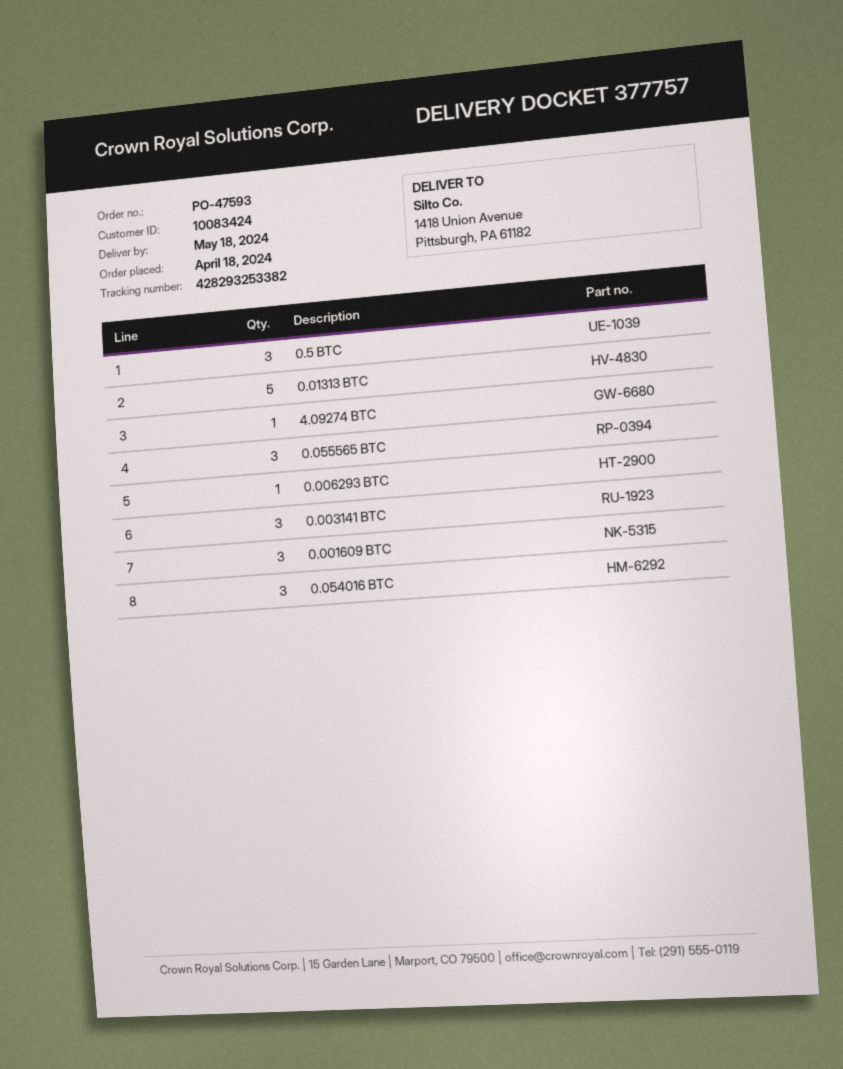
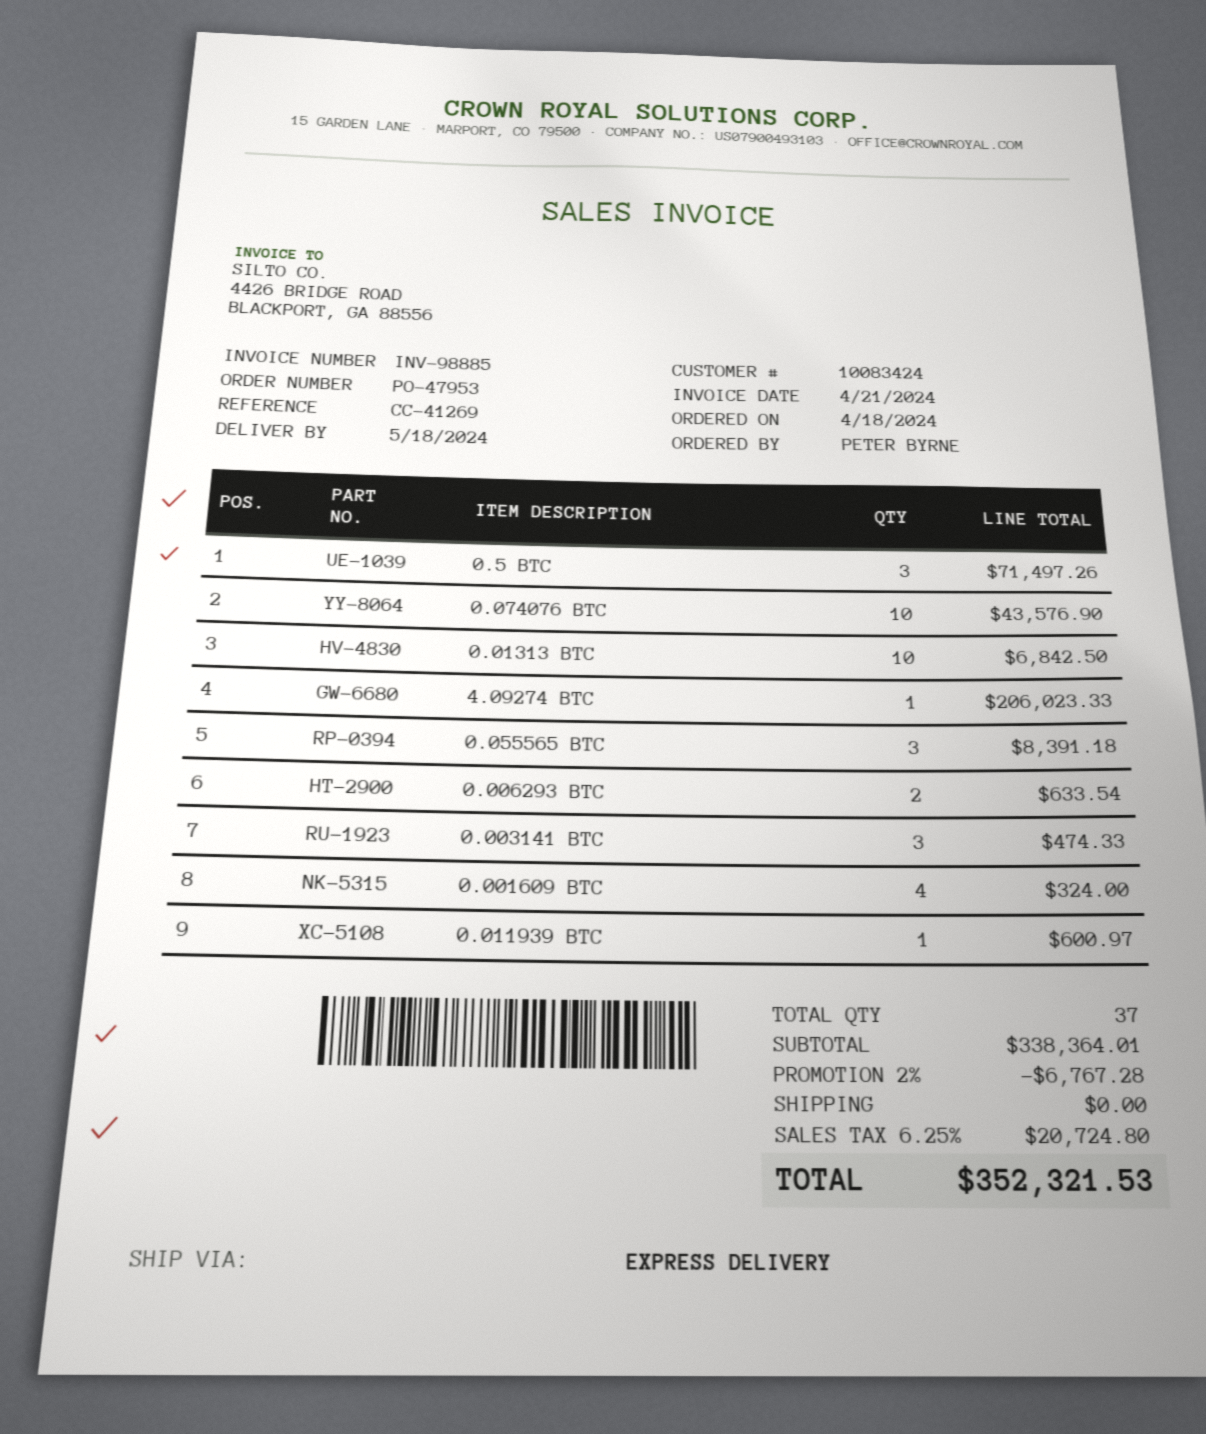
order number: PO-47593 -> PO-47953
0.01313 BTC: 5 -> 10
0.006293 BTC: 1 -> 2
0.001609 BTC: 3 -> 4
0.054016 BTC: 3 -> none
0.074076 BTC: none -> 10
0.011939 BTC: none -> 1

